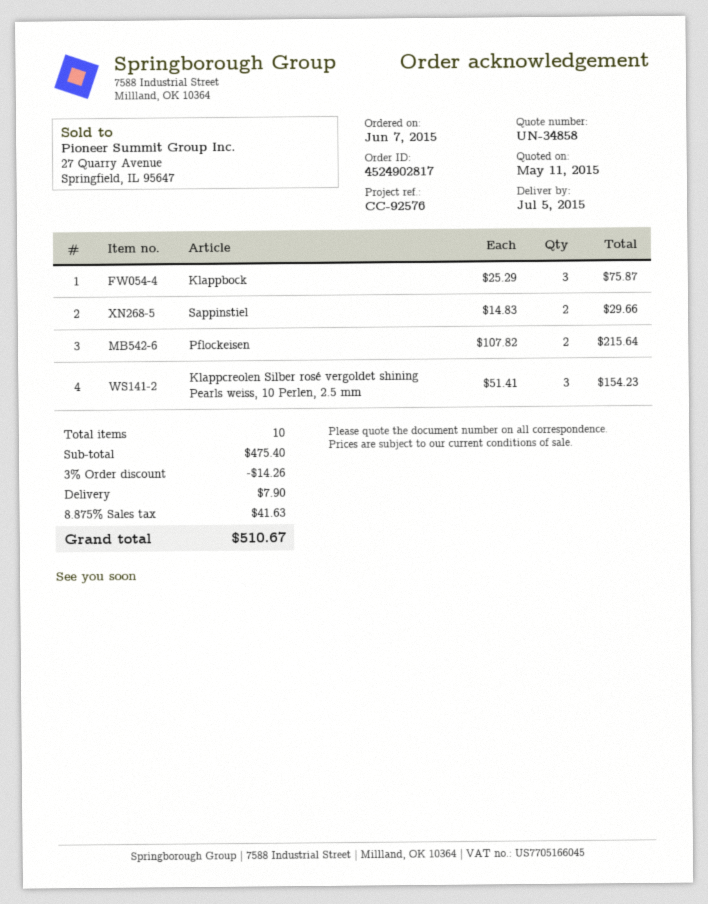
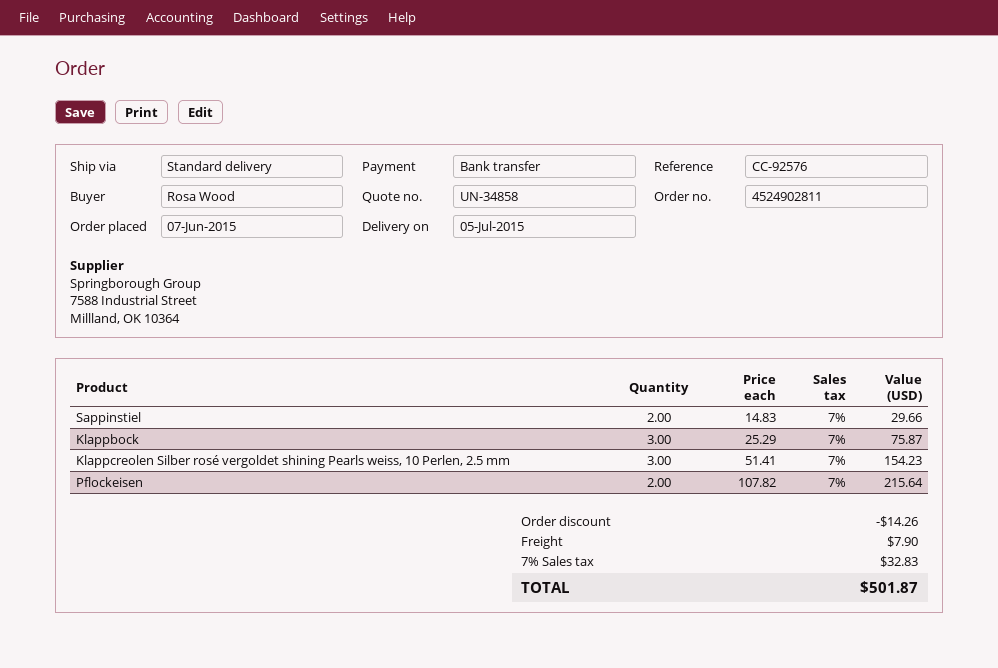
order number: 4524902817 -> 4524902811
tax: 8.875% = 41.63 -> 7% = 32.83
total: 510.67 -> 501.87

